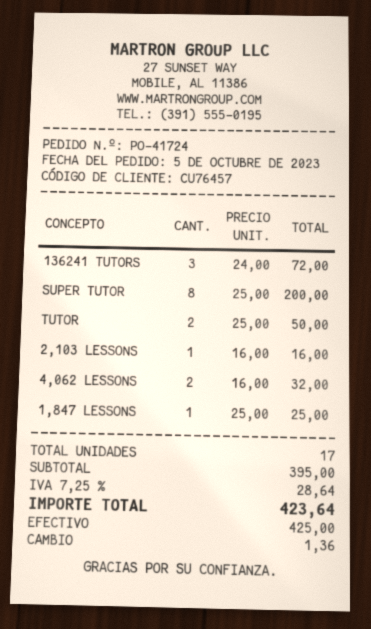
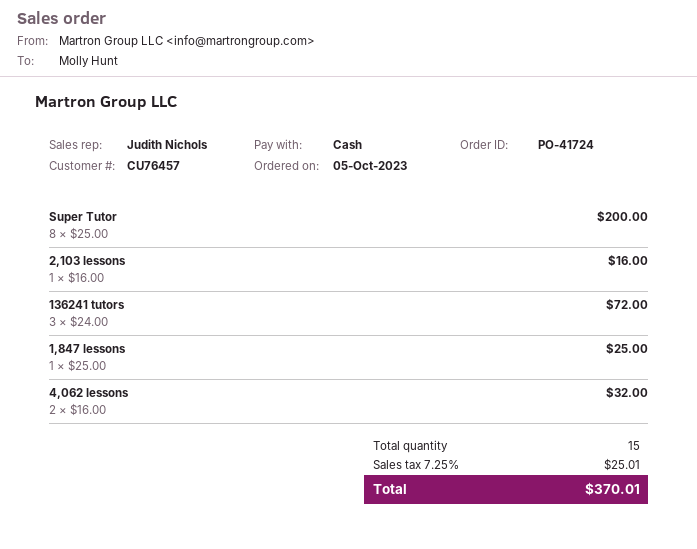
TUTOR: 2 x 25.00 = 50.00 -> none
total quantity: 17 -> 15
tax: 7.25% = 28.64 -> 7.25% = 25.01
total: 423.64 -> 370.01

